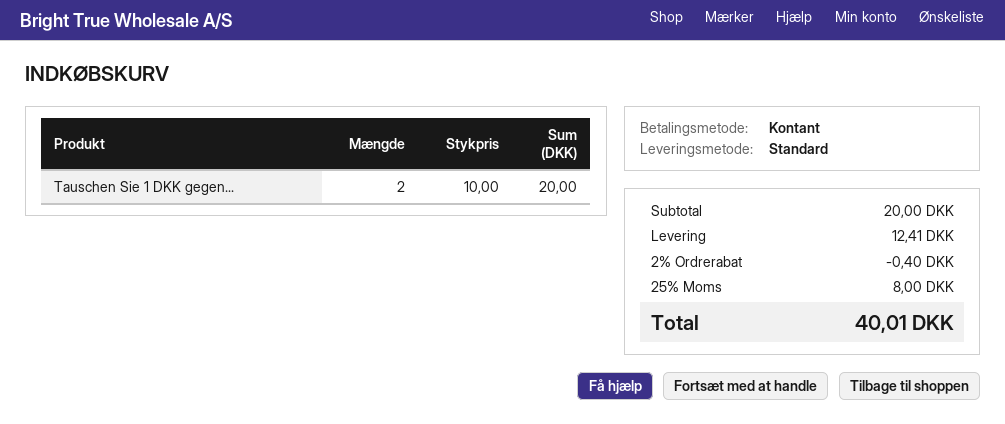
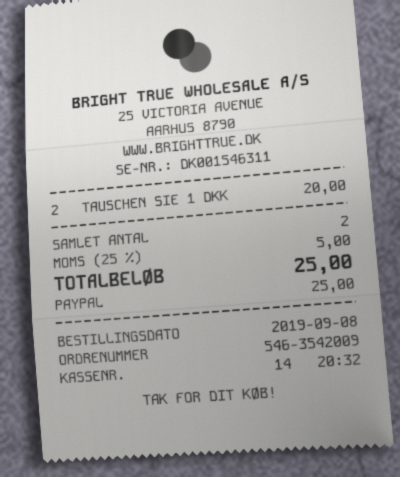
payment method: cash -> PayPal
discount: 2% = 0.40 -> none
shipping: 12.41 -> none
tax: 25% = 8.00 -> 25% = 5.00
total: 40.01 -> 25.00

